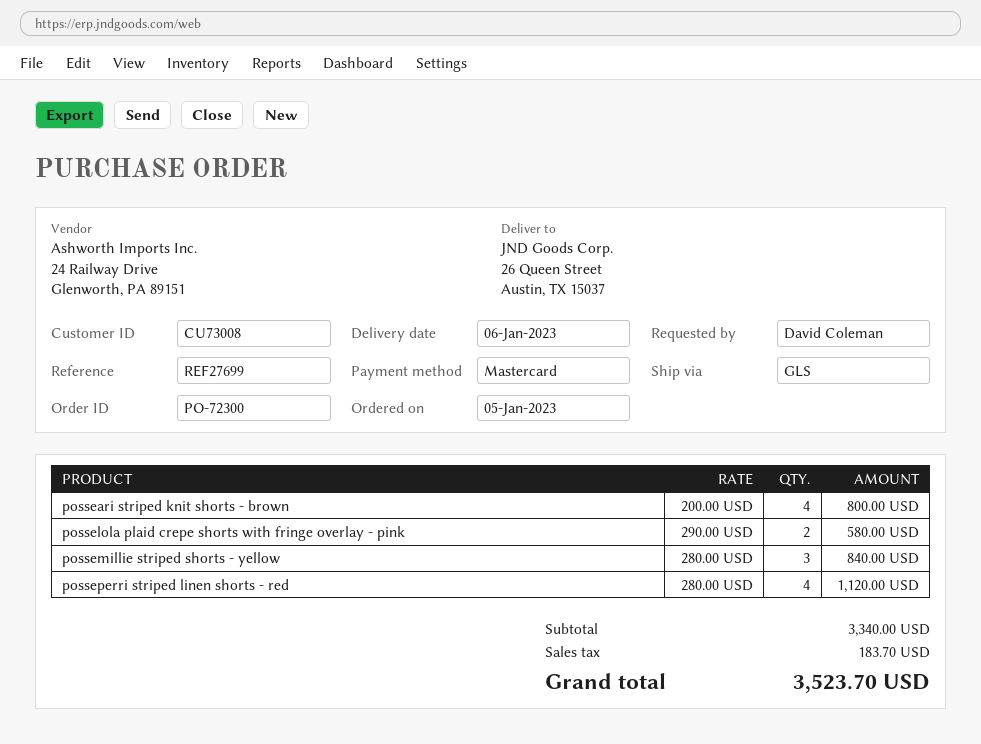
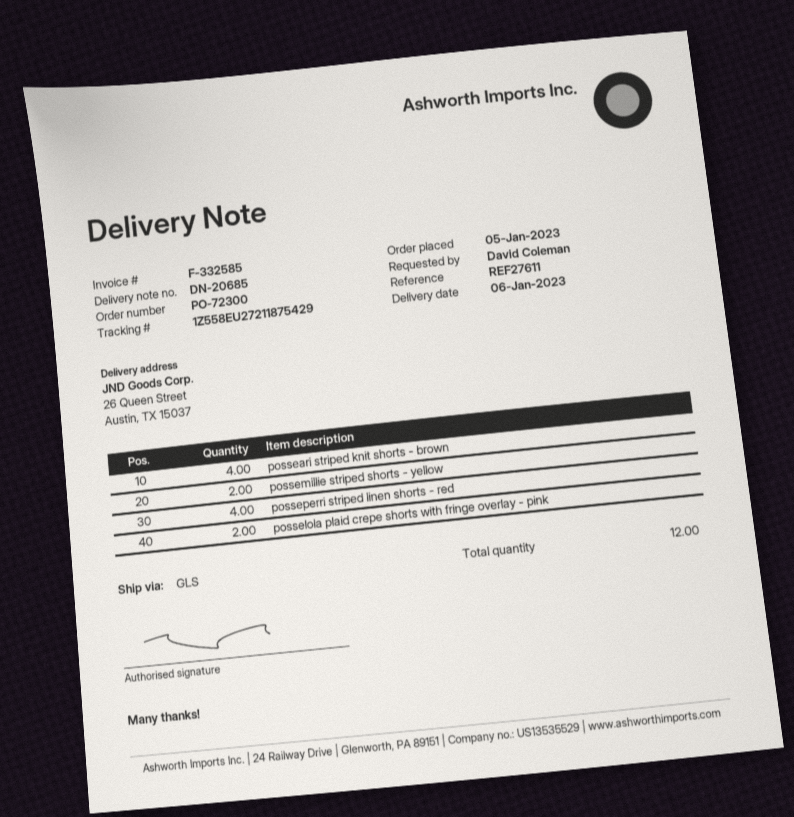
reference: REF27699 -> REF27611
possemillie striped shorts - yellow: 3 -> 2

